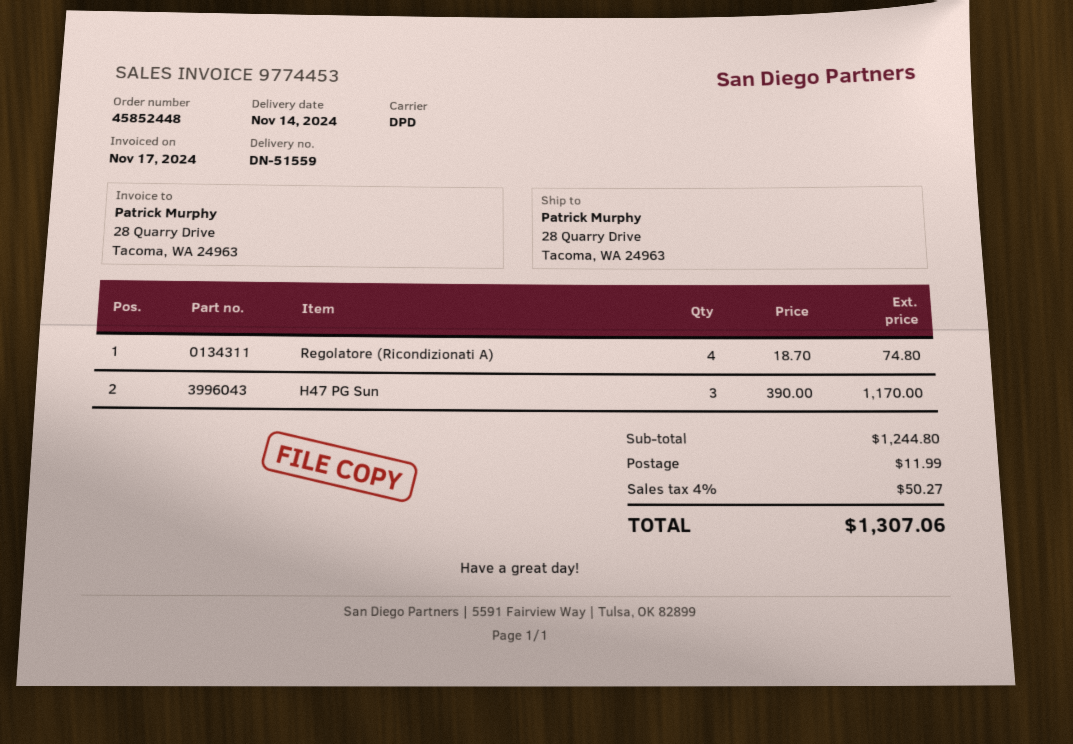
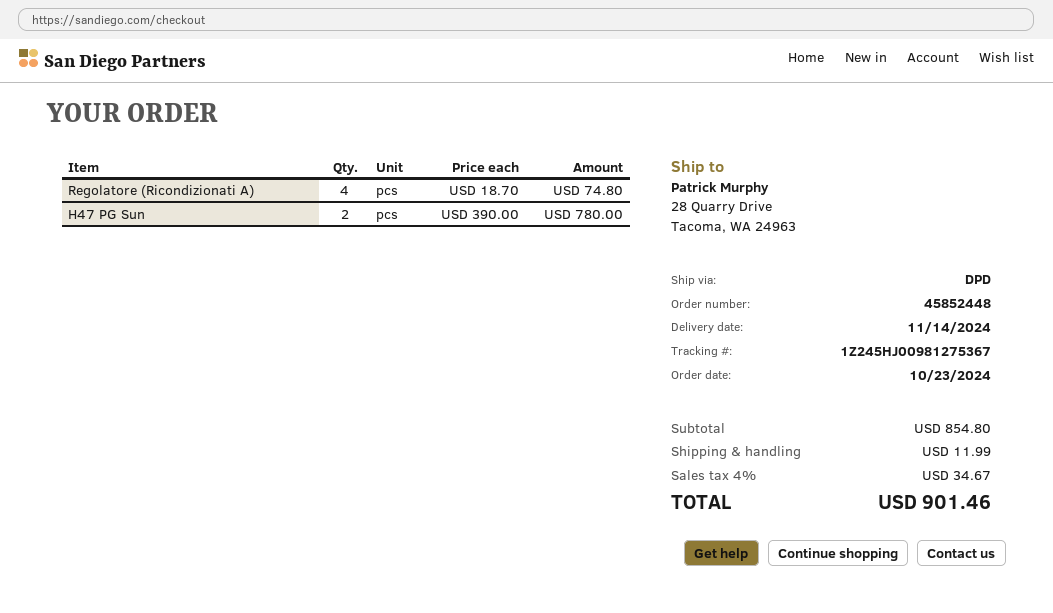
H47 PG Sun: 3 x 390.00 = 1170.00 -> 2 x 390.00 = 780.00
subtotal: 1244.80 -> 854.80
tax: 4% = 50.27 -> 4% = 34.67
total: 1307.06 -> 901.46

